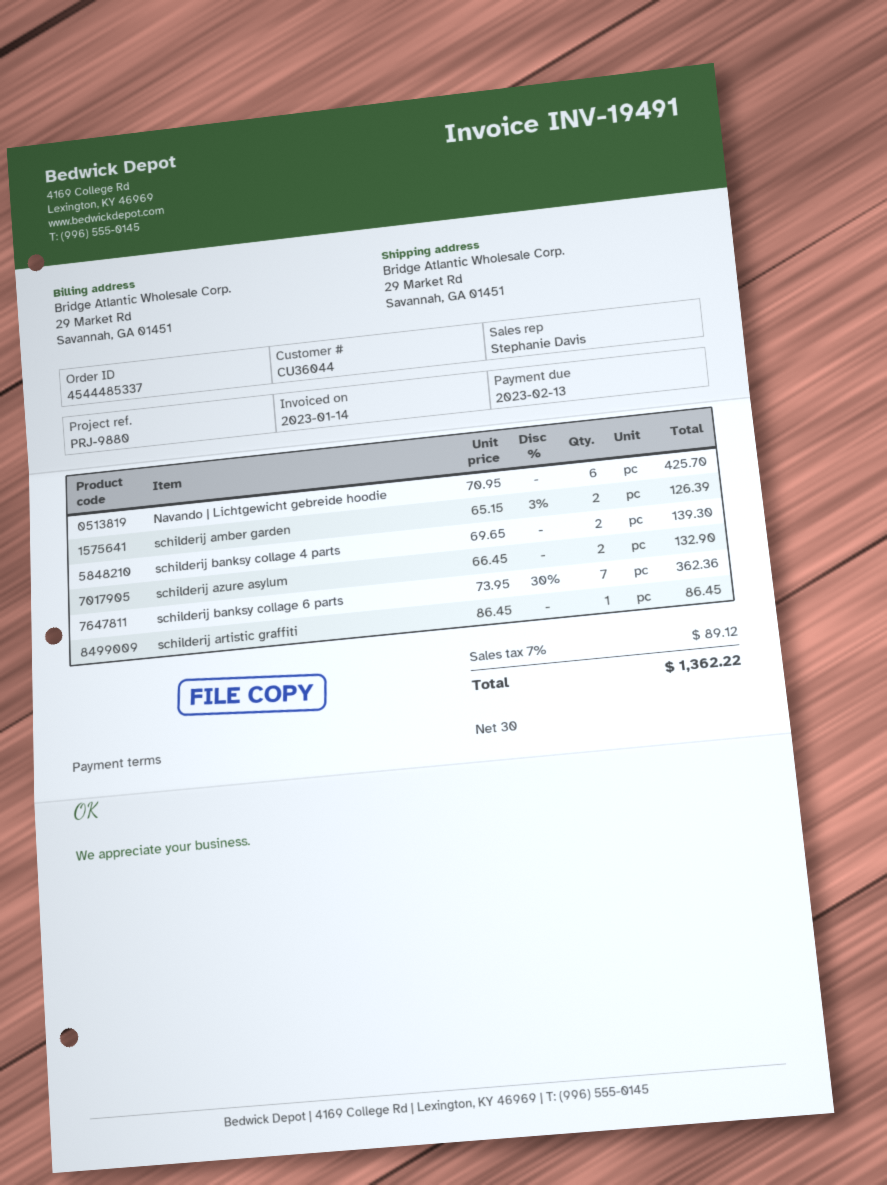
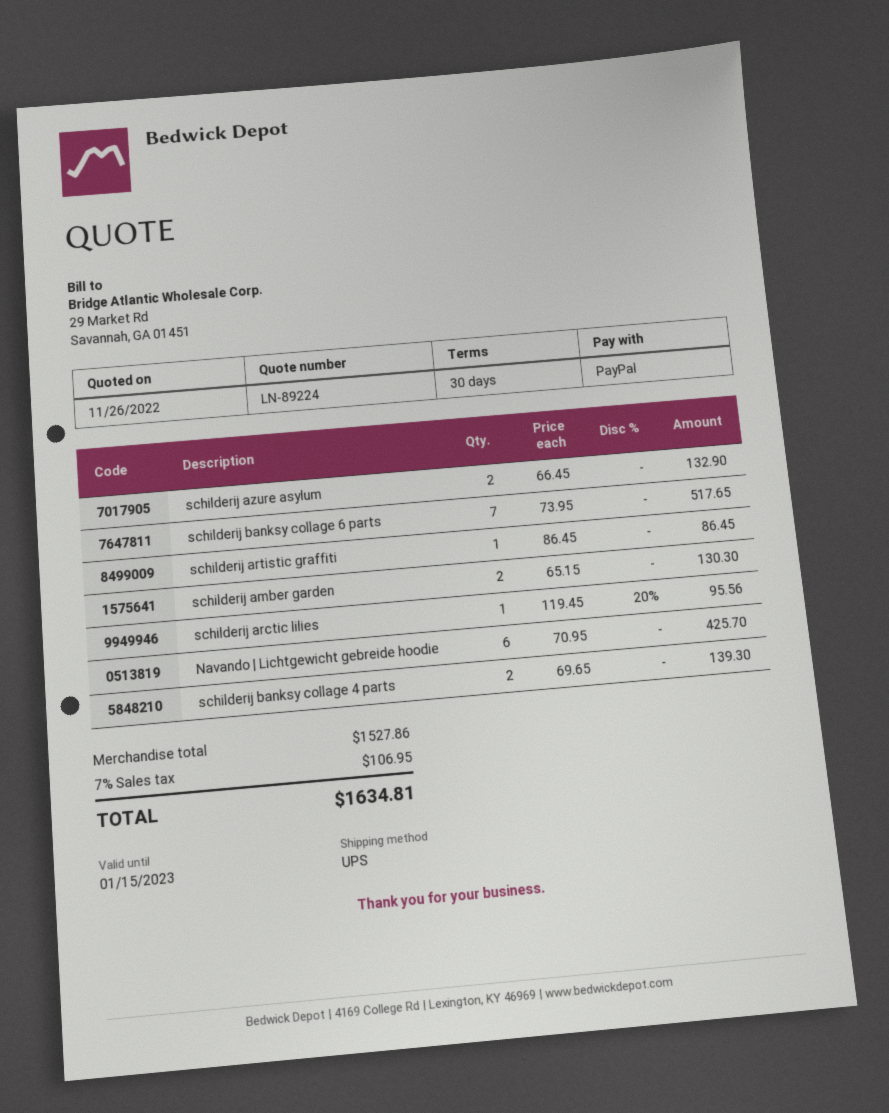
schilderij amber garden: 2 x 65.15 - 3% = 126.39 -> 2 x 65.15 = 130.30
schilderij banksy collage 6 parts: 7 x 73.95 - 30% = 362.36 -> 7 x 73.95 = 517.65
schilderij arctic lilies: none -> 1 x 119.45 - 20% = 95.56
tax: 7% = 89.12 -> 7% = 106.95
total: 1362.22 -> 1634.81

